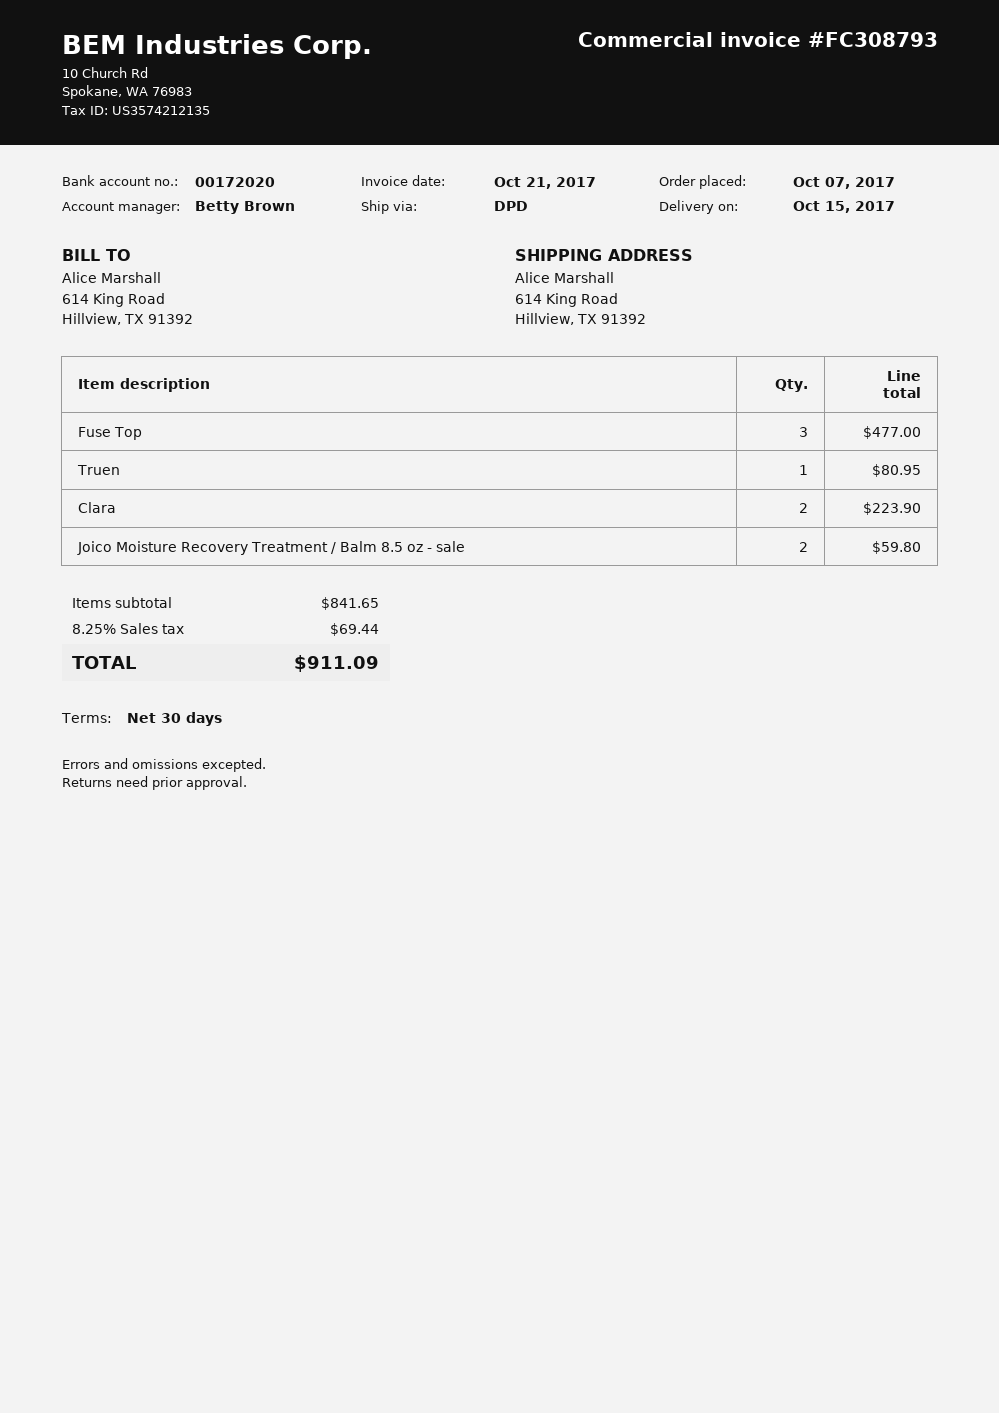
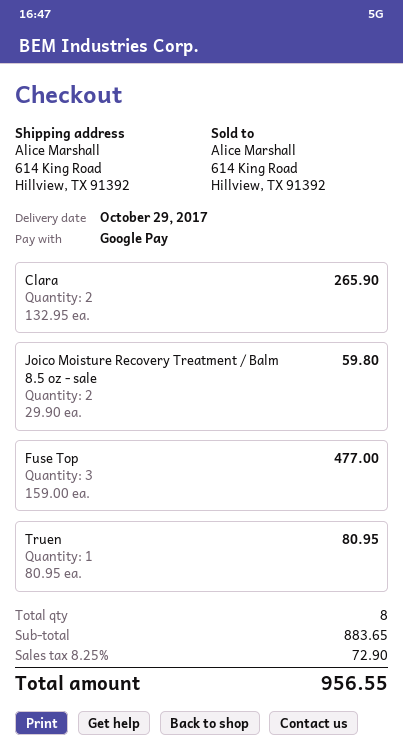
delivery date: 2017-10-15 -> 2017-10-29
Clara: 2 for 223.90 -> 2 for 265.90
subtotal: 841.65 -> 883.65
tax: 8.25% = 69.44 -> 8.25% = 72.90
total: 911.09 -> 956.55

